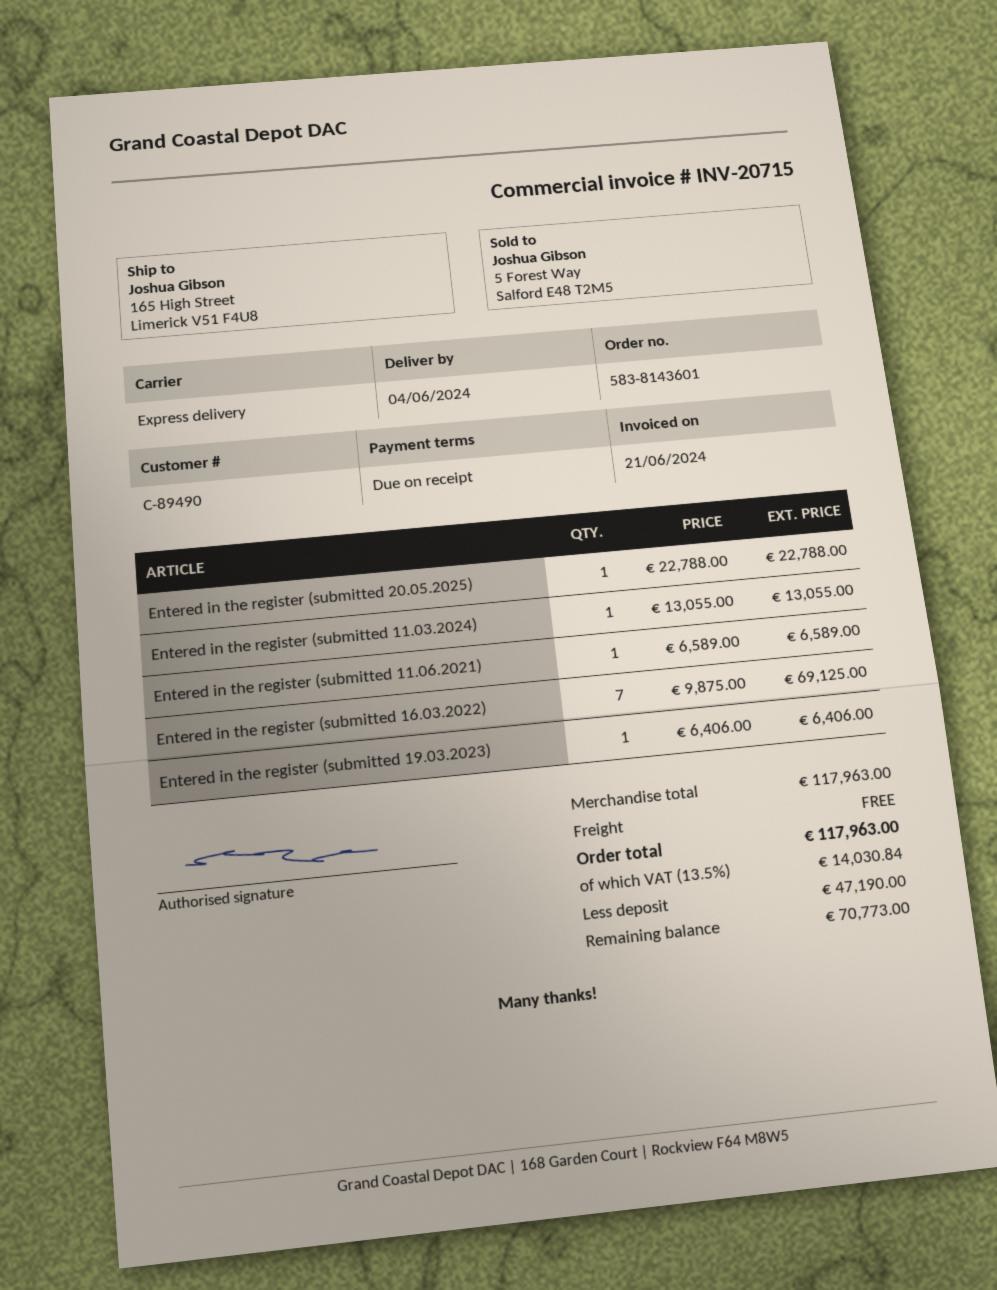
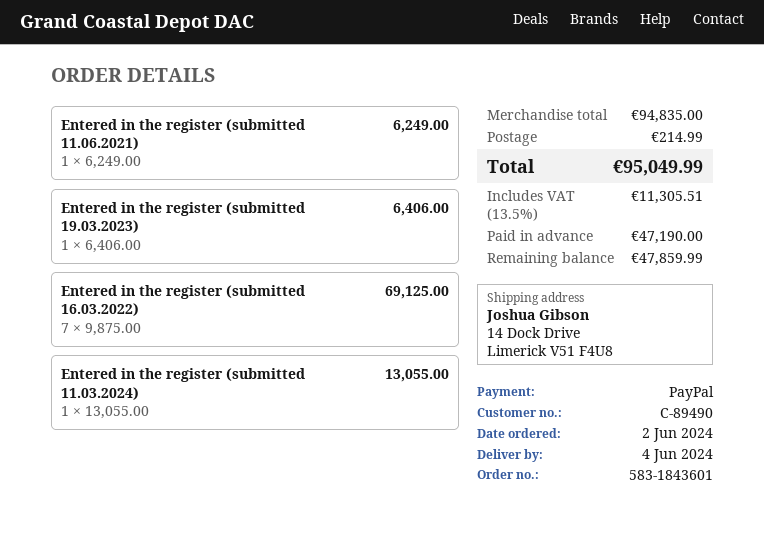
order number: 583-8143601 -> 583-1843601
ship to: 165 High Street, Limerick V51 F4U8 -> 14 Dock Drive, Limerick V51 F4U8
Entered in the register (submitted 20.05.2025): 1 x 22788.00 = 22788.00 -> none
Entered in the register (submitted 11.06.2021): 1 x 6589.00 = 6589.00 -> 1 x 6249.00 = 6249.00
subtotal: 117963.00 -> 94835.00
shipping: 0.00 -> 214.99
tax: 13.5% = 14030.84 -> 13.5% = 11305.51
total: 117963.00 -> 95049.99
balance: 70773.00 -> 47859.99

